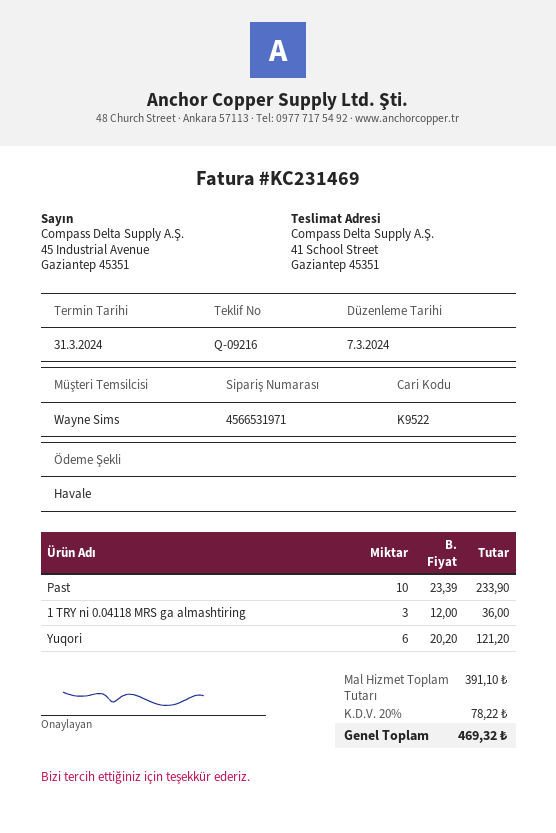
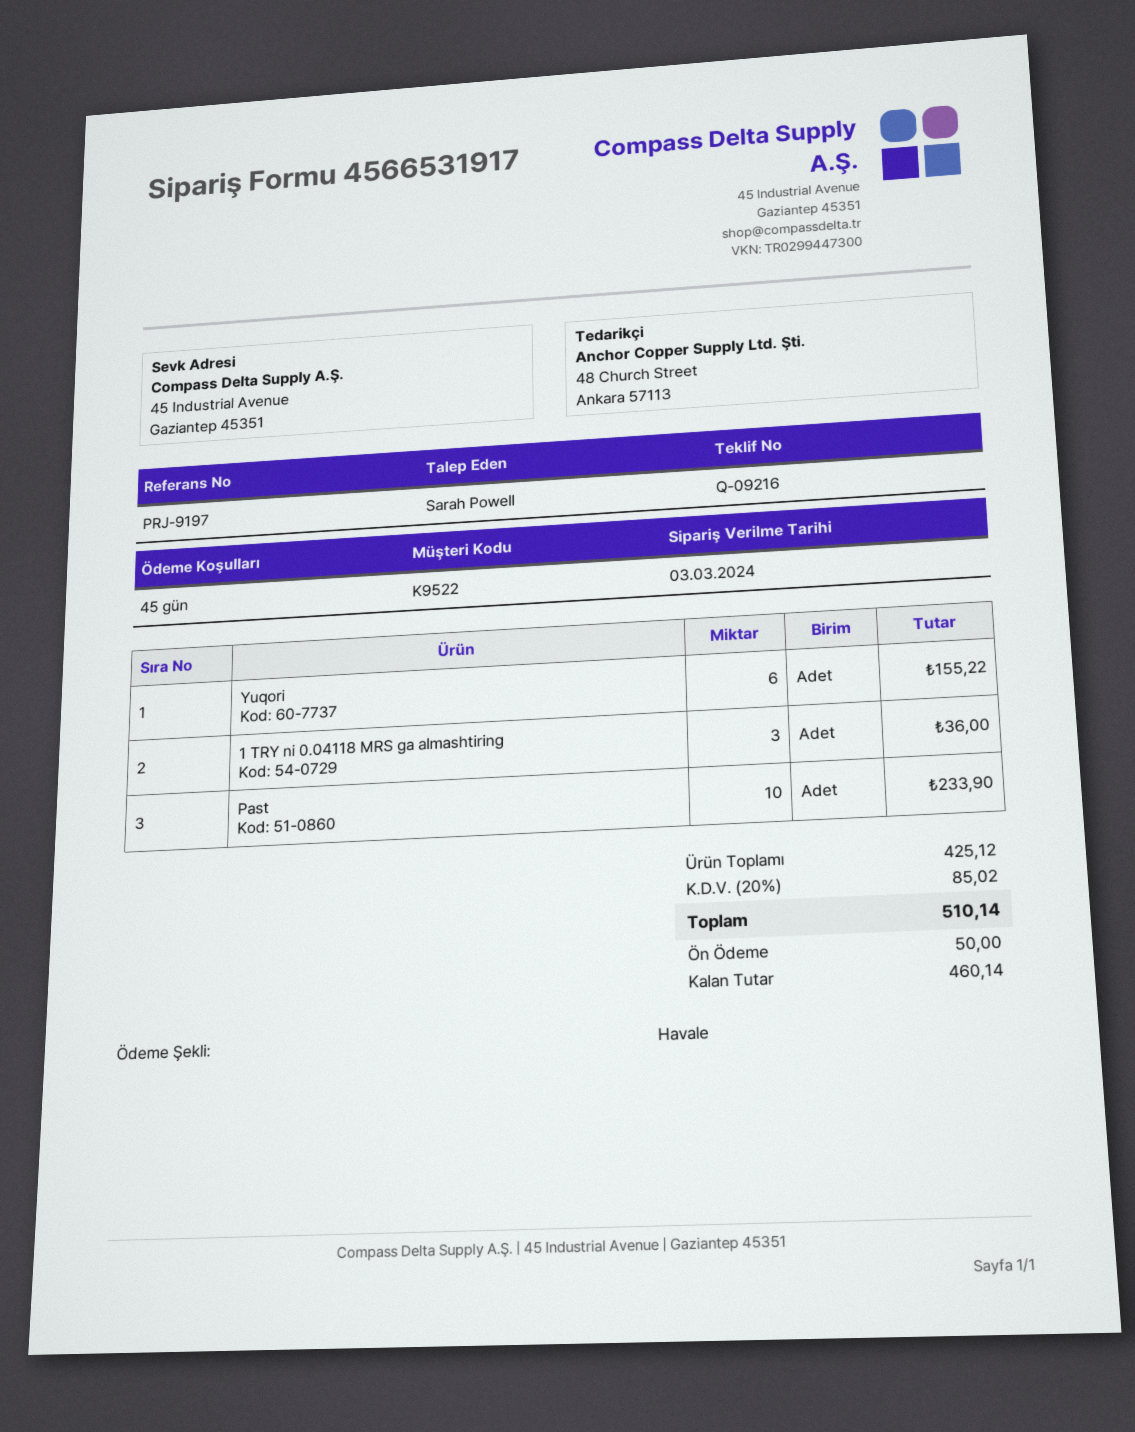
order number: 4566531971 -> 4566531917
ship to: 41 School Street, Gaziantep 45351 -> 45 Industrial Avenue, Gaziantep 45351
Yuqori: 6 for 121.20 -> 6 for 155.22
subtotal: 391.10 -> 425.12
tax: 20% = 78.22 -> 20% = 85.02
total: 469.32 -> 510.14

